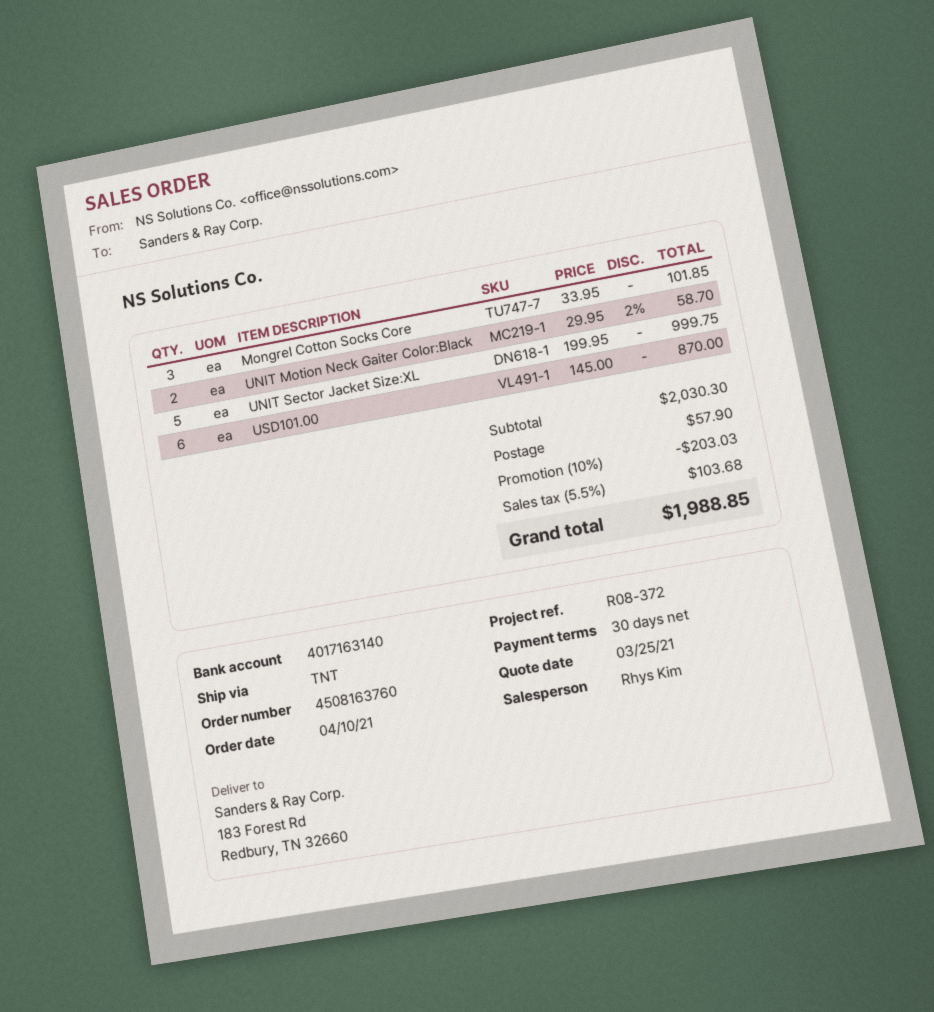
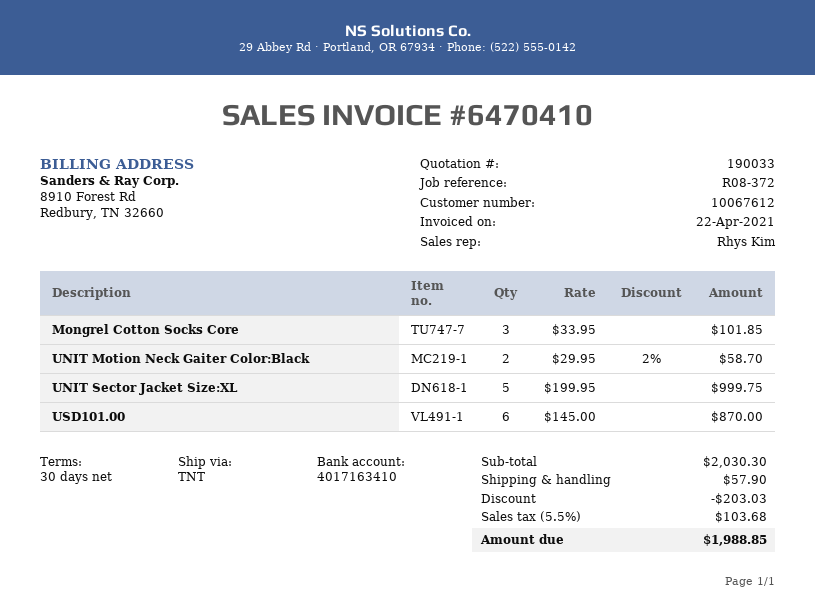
bank account: 4017163140 -> 4017163410

